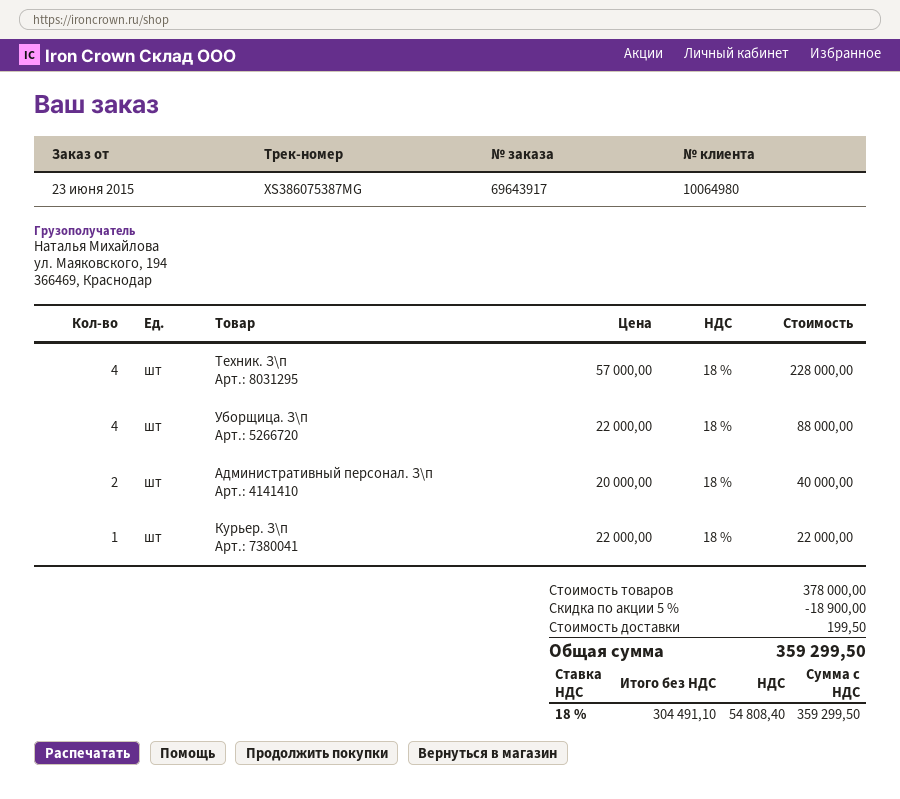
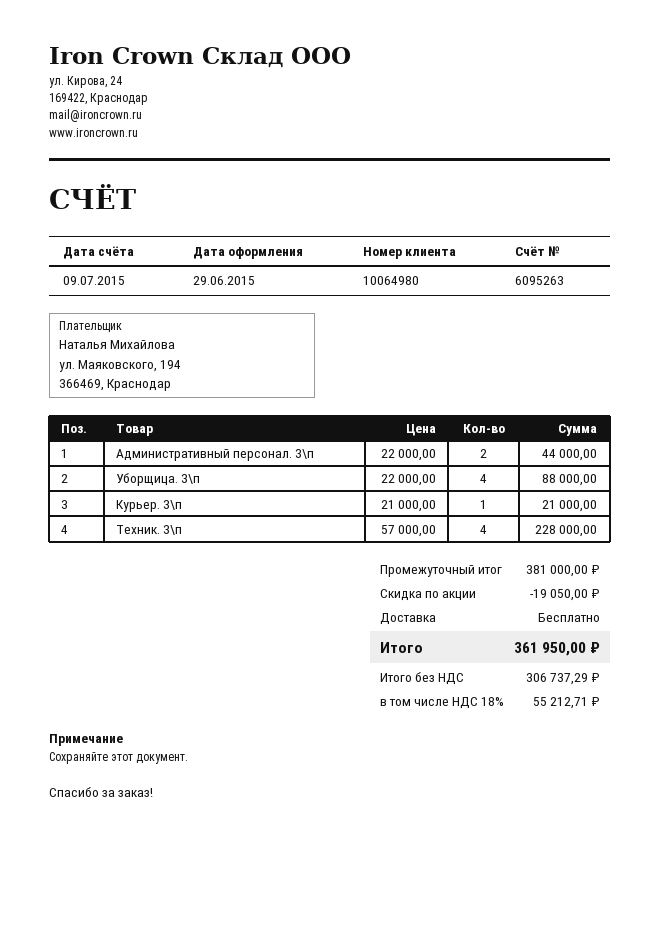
order date: 2015-06-23 -> 2015-06-29
Административный персонал. З\п: 2 x 20000.00 = 40000.00 -> 2 x 22000.00 = 44000.00
Курьер. З\п: 1 x 22000.00 = 22000.00 -> 1 x 21000.00 = 21000.00
subtotal: 378000.00 -> 381000.00
discount: 18900.00 -> 19050.00
shipping: 199.50 -> 0.00
net: 304491.10 -> 306737.29
tax: 18% = 54808.40 -> 18% = 55212.71
total: 359299.50 -> 361950.00

